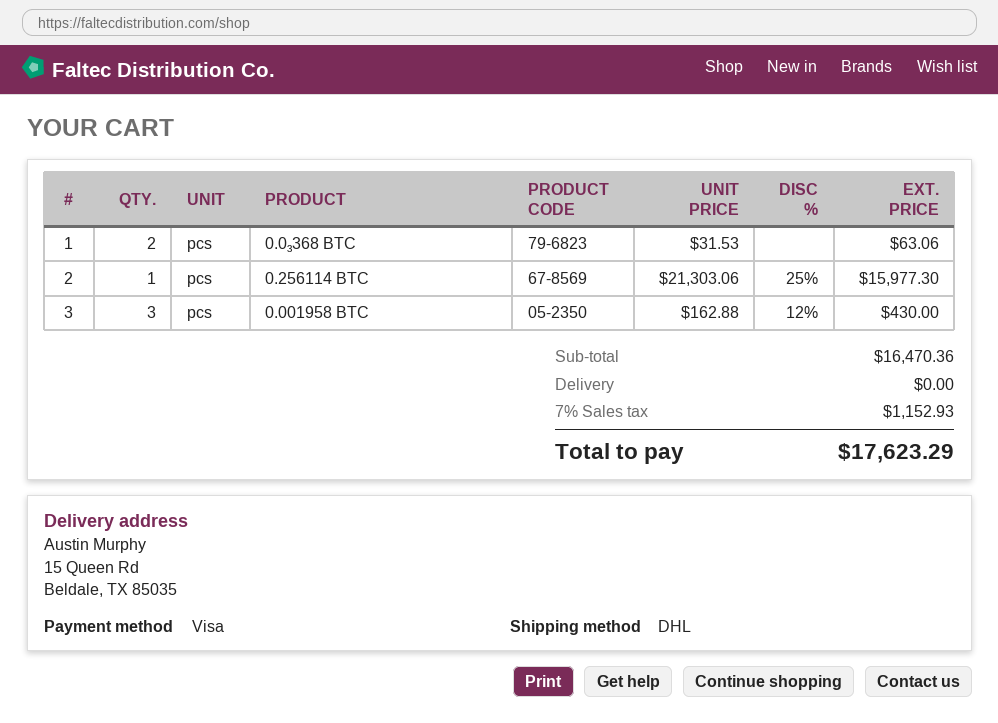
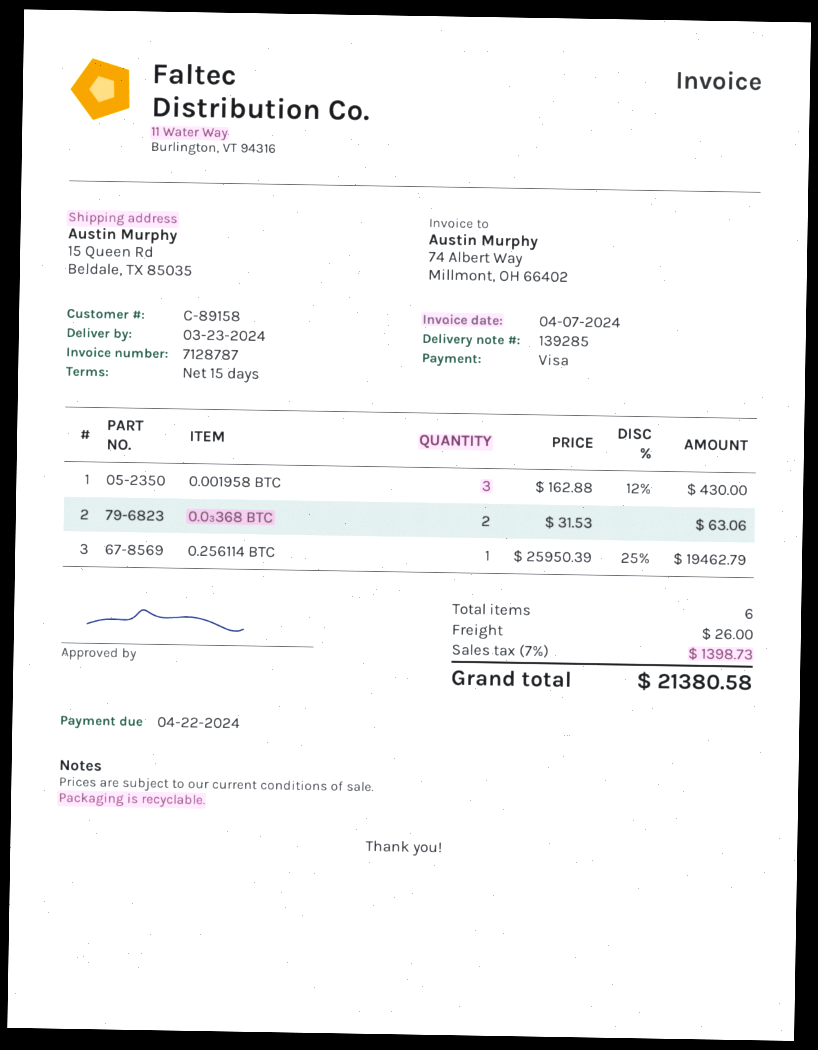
0.256114 BTC: 1 x 21303.06 - 25% = 15977.30 -> 1 x 25950.39 - 25% = 19462.79
shipping: 0.00 -> 26.00
tax: 7% = 1152.93 -> 7% = 1398.73
total: 17623.29 -> 21380.58

